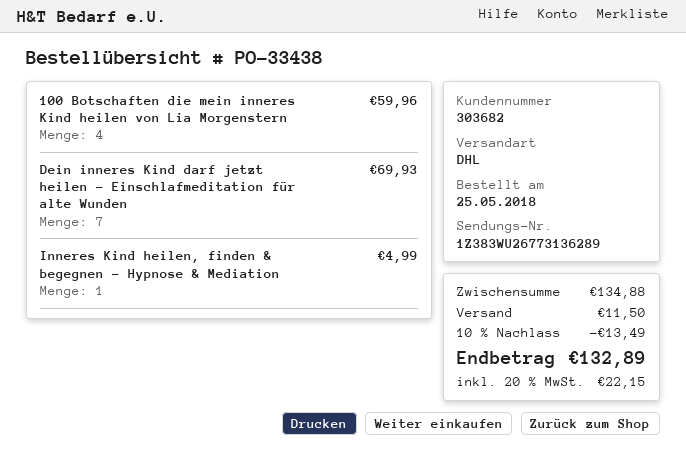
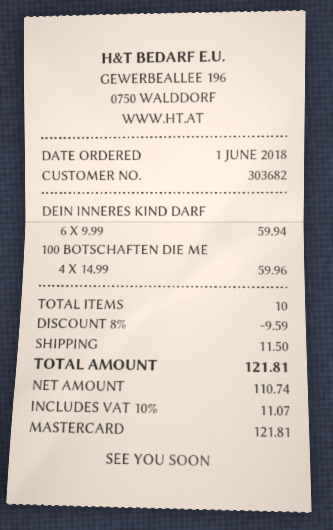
order date: 2018-05-25 -> 2018-06-01
Dein inneres Kind darf jetzt heilen - Einschlafmeditation für alte Wunden: 7 for 69.93 -> 6 for 59.94
Inneres Kind heilen, finden & begegnen - Hypnose & Mediation: 1 for 4.99 -> none
discount: 10% = 13.49 -> 8% = 9.59
tax: 20% = 22.15 -> 10% = 11.07
total: 132.89 -> 121.81

